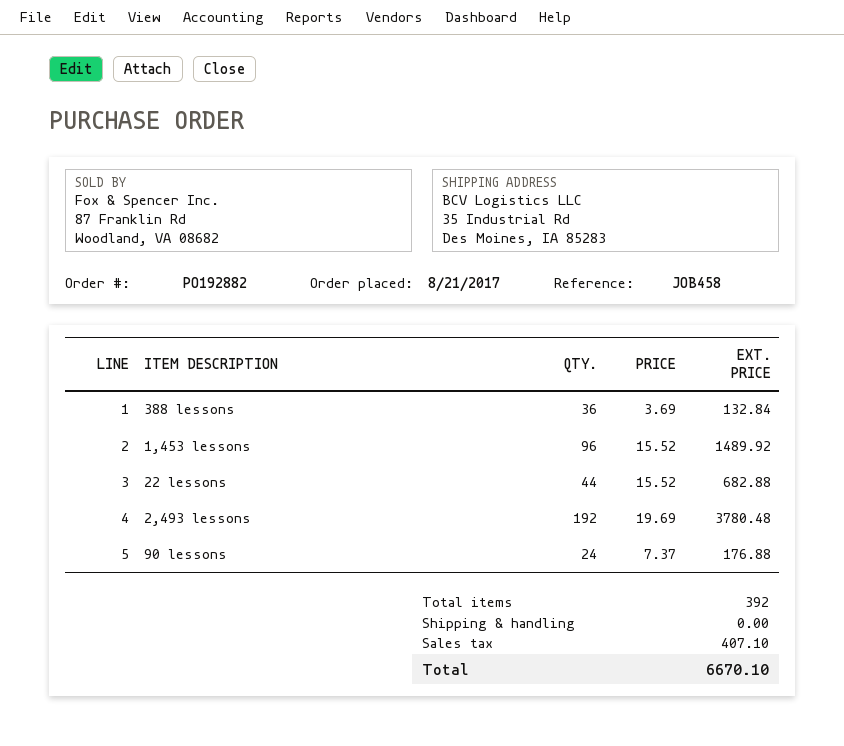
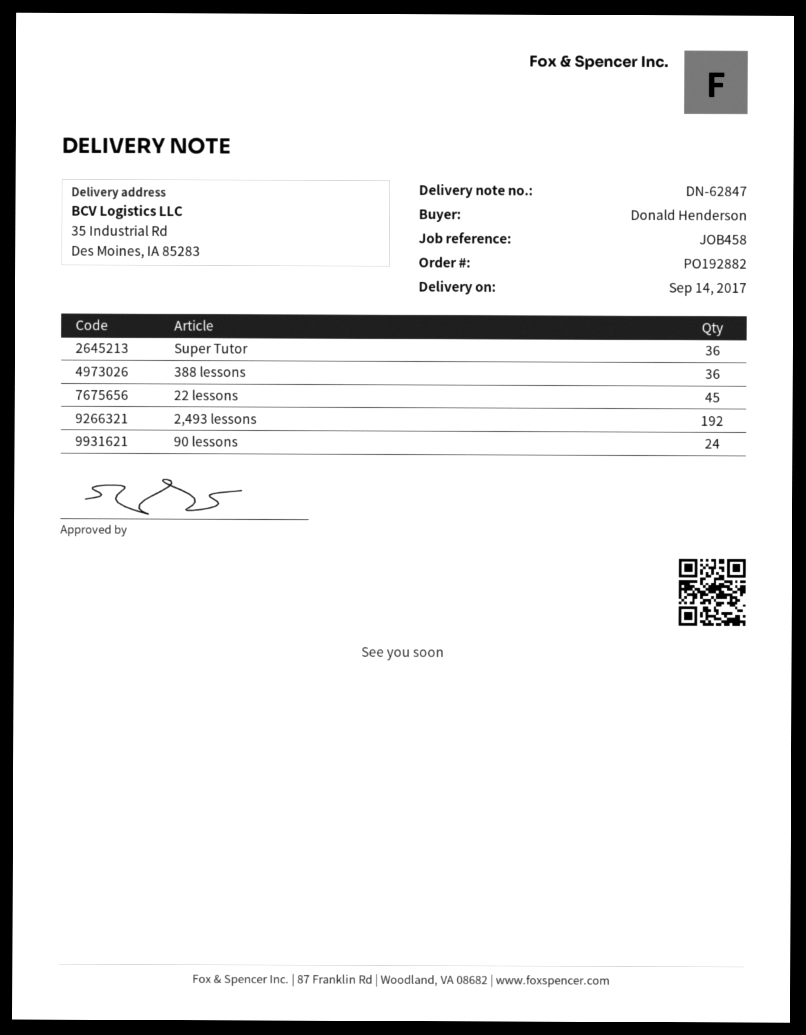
1,453 lessons: 96 -> none
22 lessons: 44 -> 45
Super Tutor: none -> 36

